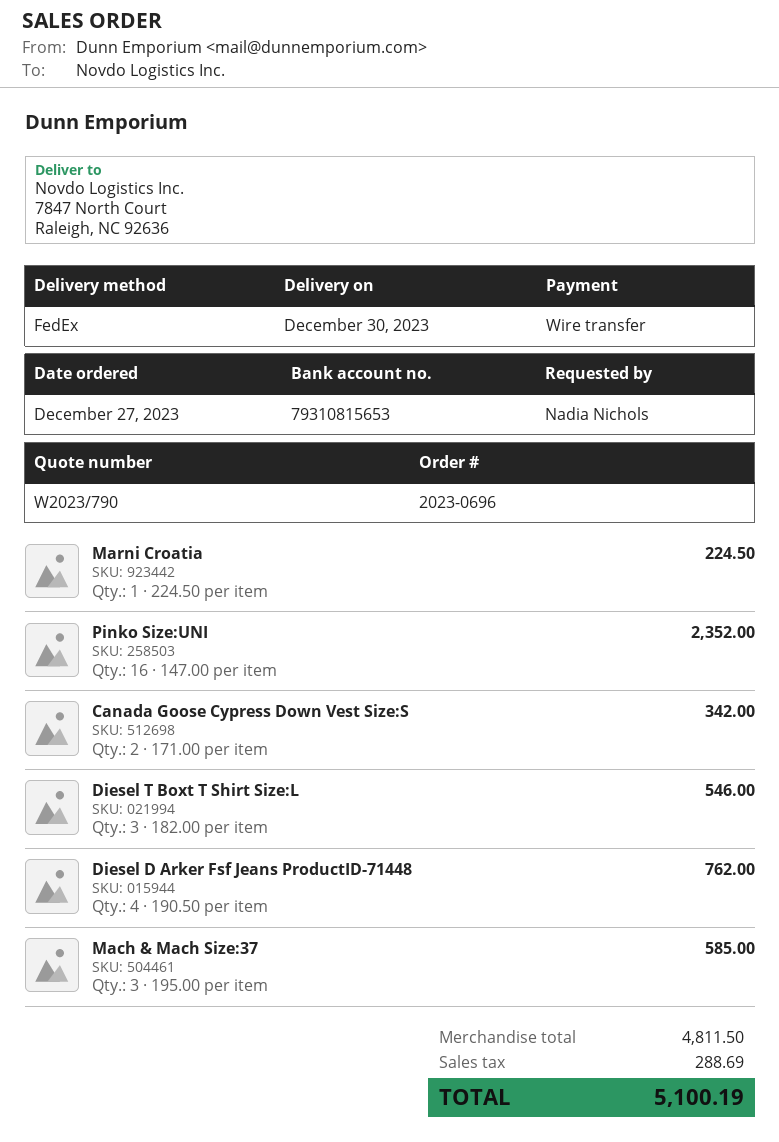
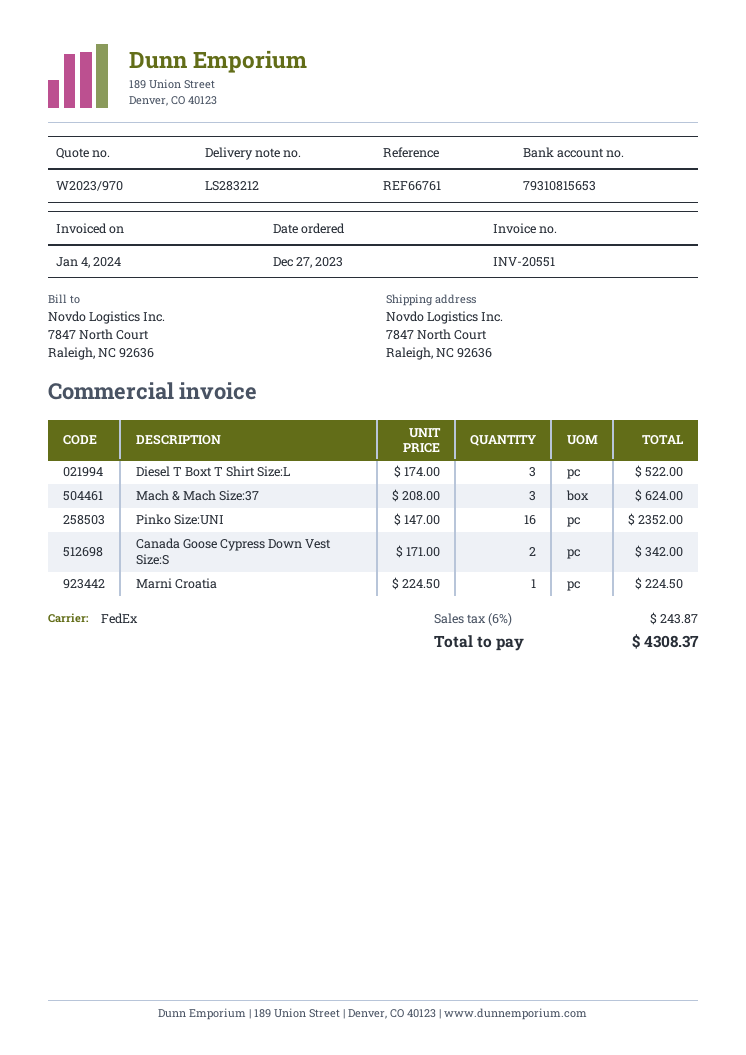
quote number: W2023/790 -> W2023/970
Diesel T Boxt T Shirt Size:L: 3 x 182.00 = 546.00 -> 3 x 174.00 = 522.00
Diesel D Arker Fsf Jeans ProductID-71448: 4 x 190.50 = 762.00 -> none
Mach & Mach Size:37: 3 x 195.00 = 585.00 -> 3 x 208.00 = 624.00
tax: 288.69 -> 243.87
total: 5100.19 -> 4308.37

